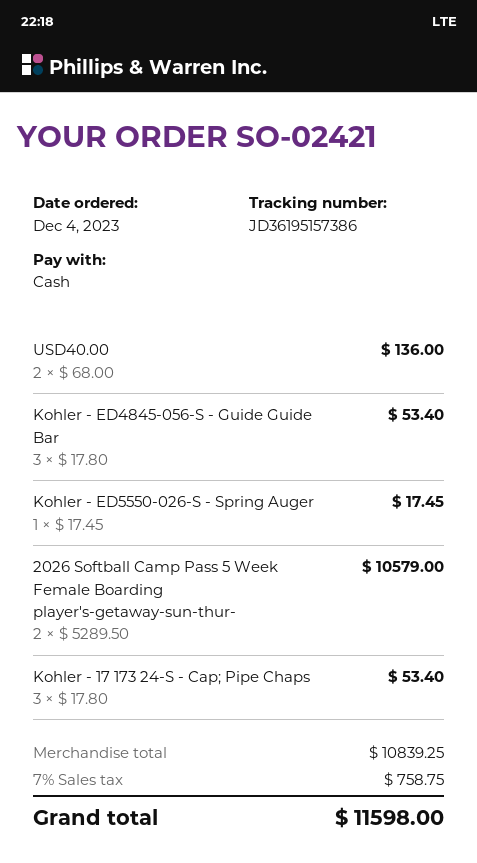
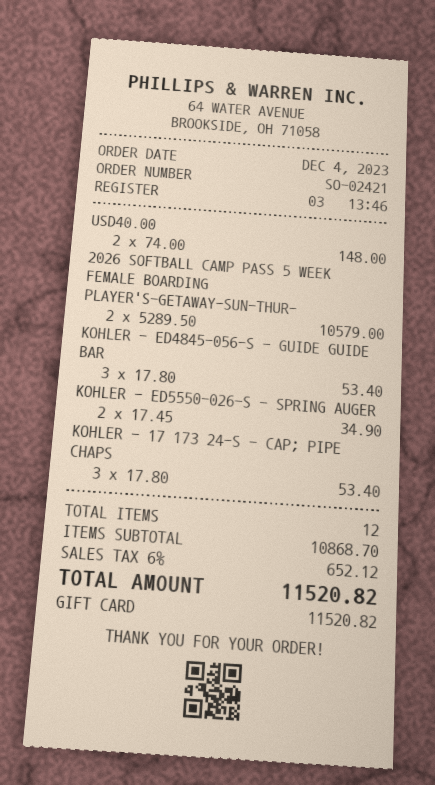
payment method: cash -> gift card
USD40.00: 2 x 68.00 = 136.00 -> 2 x 74.00 = 148.00
Kohler - ED5550-026-S - Spring Auger: 1 x 17.45 = 17.45 -> 2 x 17.45 = 34.90
subtotal: 10839.25 -> 10868.70
tax: 7% = 758.75 -> 6% = 652.12
total: 11598.00 -> 11520.82

